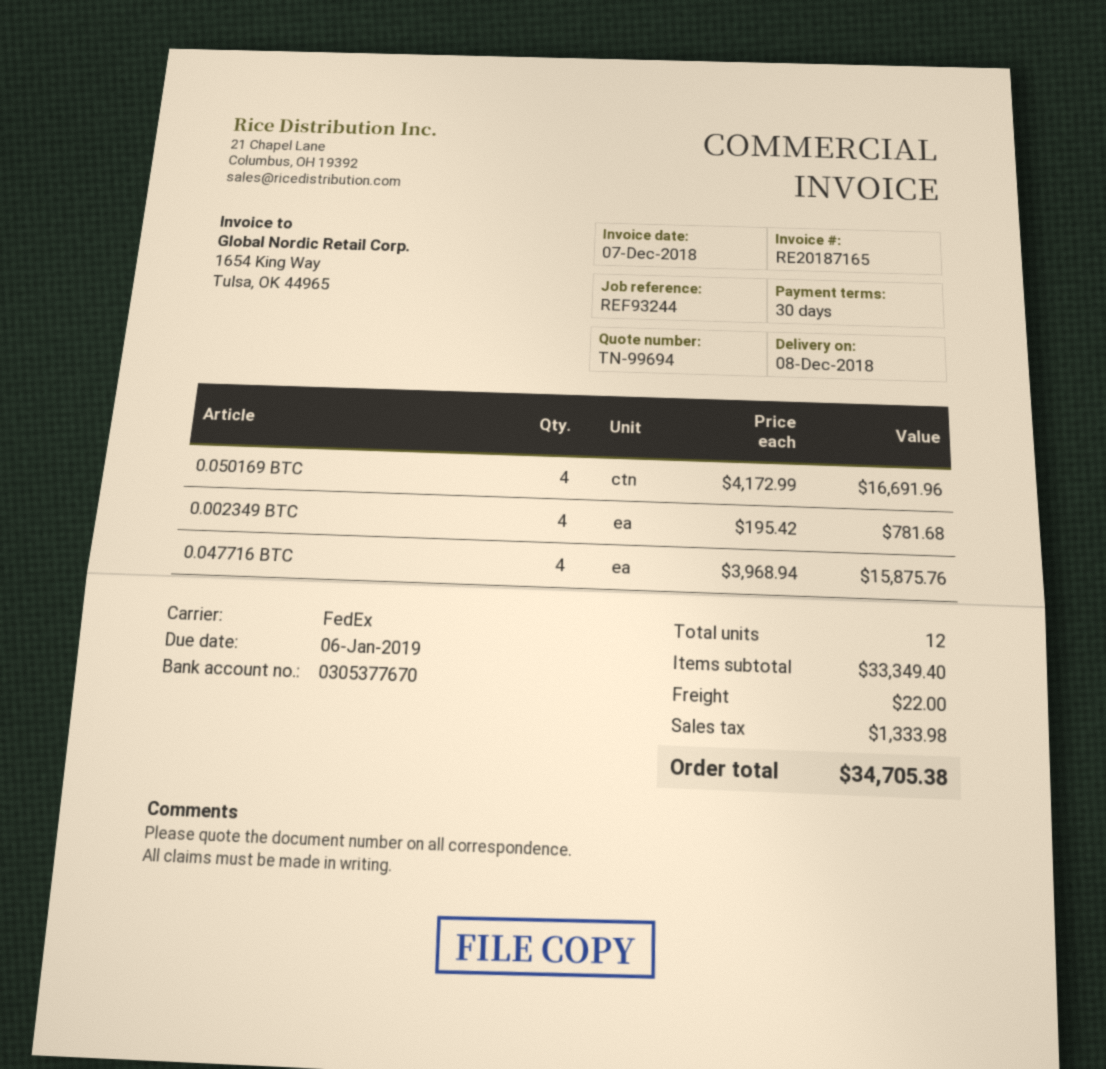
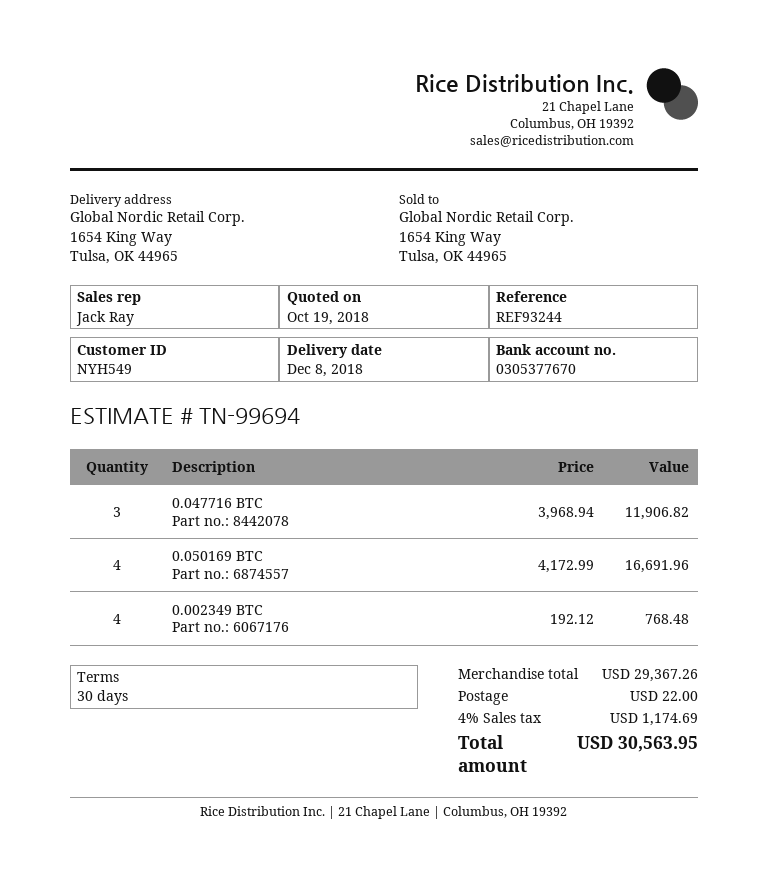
0.002349 BTC: 4 x 195.42 = 781.68 -> 4 x 192.12 = 768.48
0.047716 BTC: 4 x 3968.94 = 15875.76 -> 3 x 3968.94 = 11906.82
subtotal: 33349.40 -> 29367.26
tax: 1333.98 -> 1174.69
total: 34705.38 -> 30563.95

